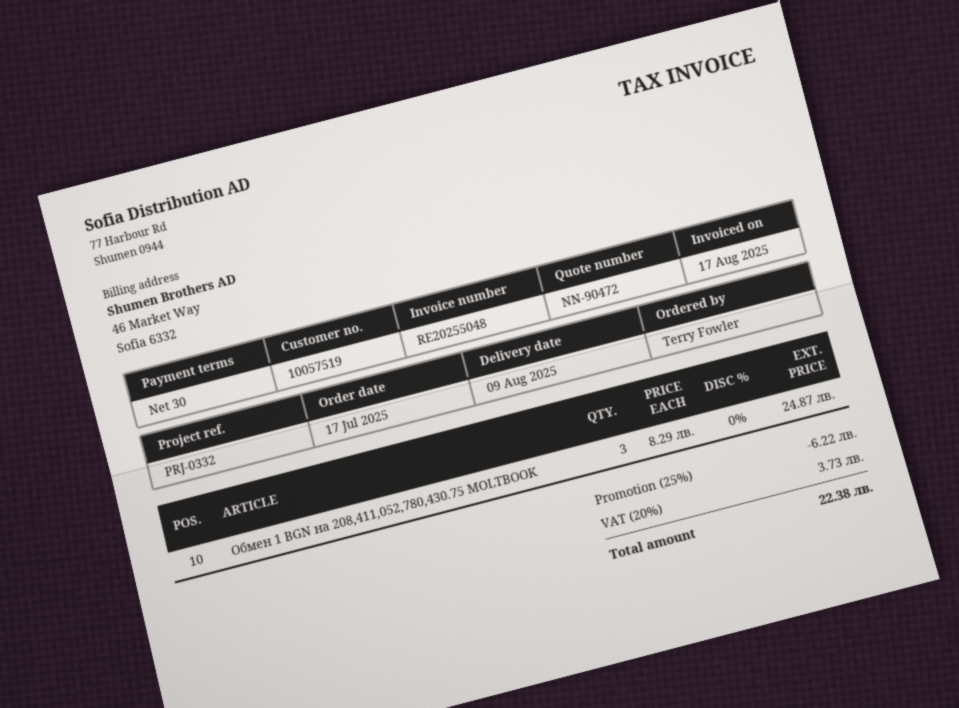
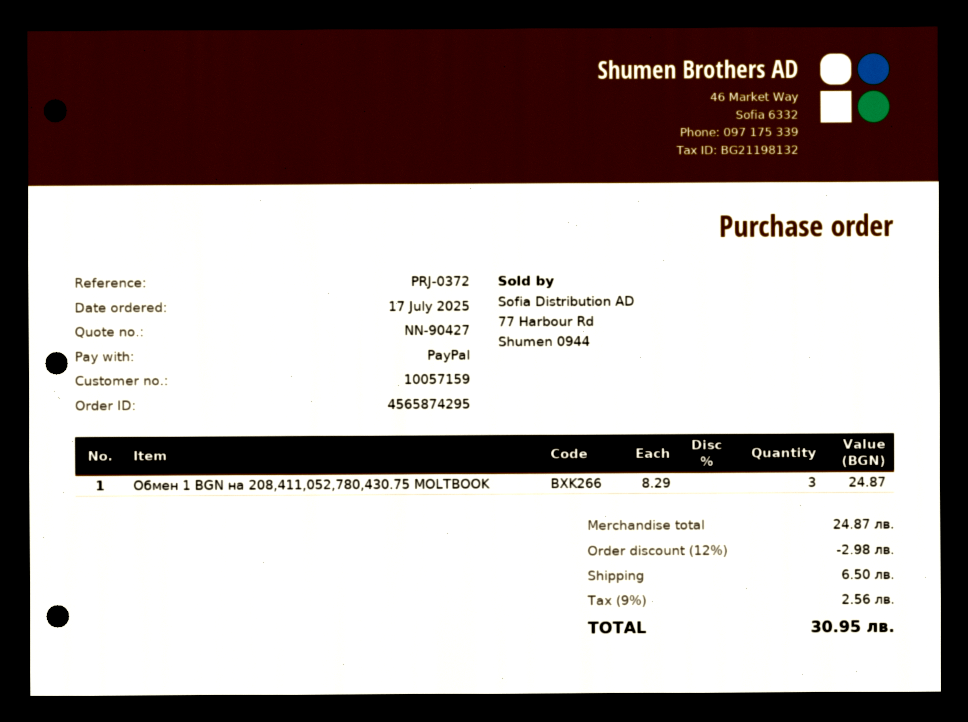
quote number: NN-90472 -> NN-90427
customer number: 10057519 -> 10057159
reference: PRJ-0332 -> PRJ-0372
discount: 25% = 6.22 -> 12% = 2.98
shipping: none -> 6.50
tax: 20% = 3.73 -> 9% = 2.56
total: 22.38 -> 30.95

